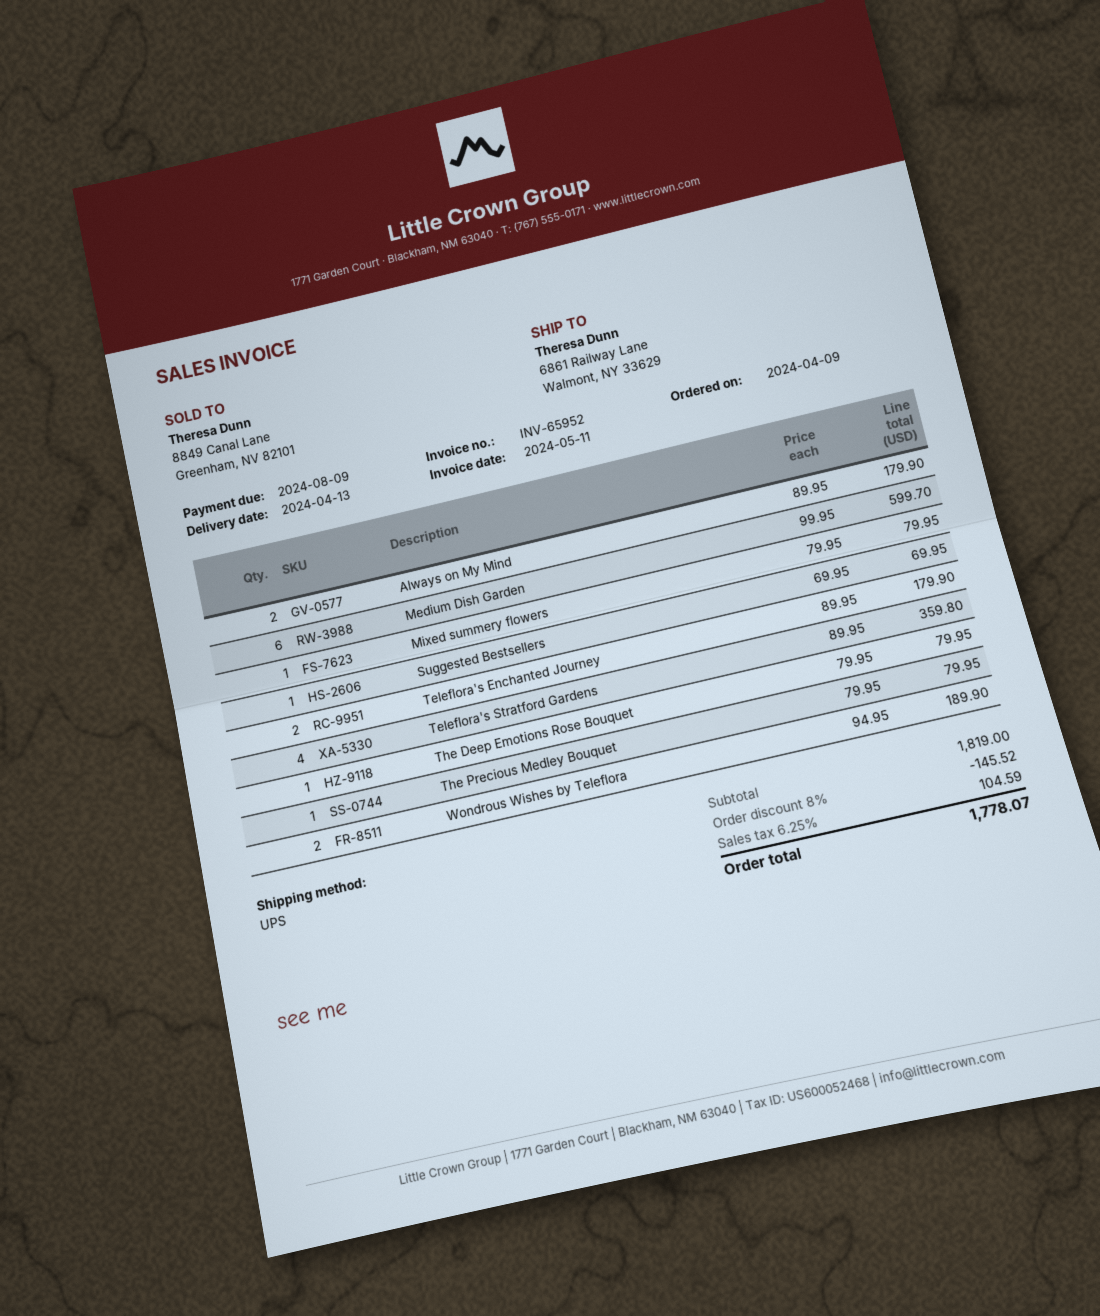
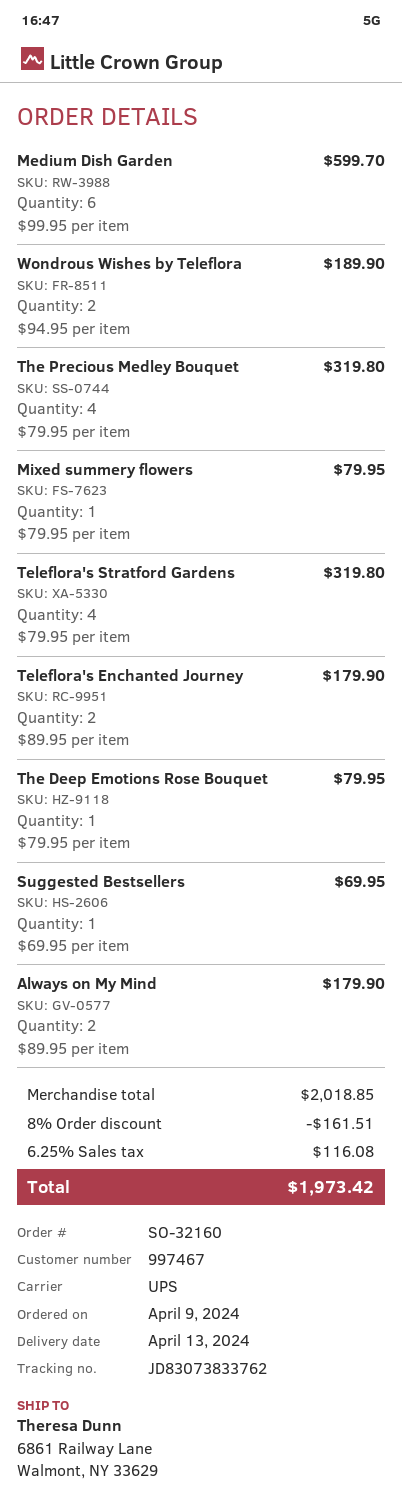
Teleflora's Stratford Gardens: 4 x 89.95 = 359.80 -> 4 x 79.95 = 319.80
The Precious Medley Bouquet: 1 x 79.95 = 79.95 -> 4 x 79.95 = 319.80
subtotal: 1819.00 -> 2018.85
discount: 8% = 145.52 -> 8% = 161.51
tax: 6.25% = 104.59 -> 6.25% = 116.08
total: 1778.07 -> 1973.42

